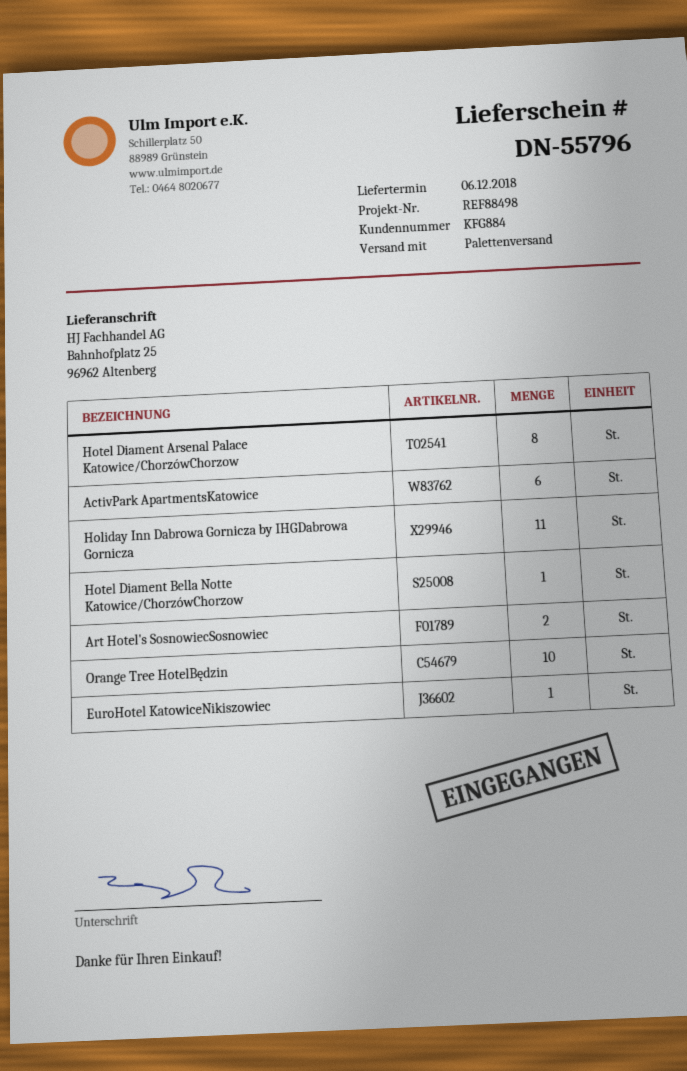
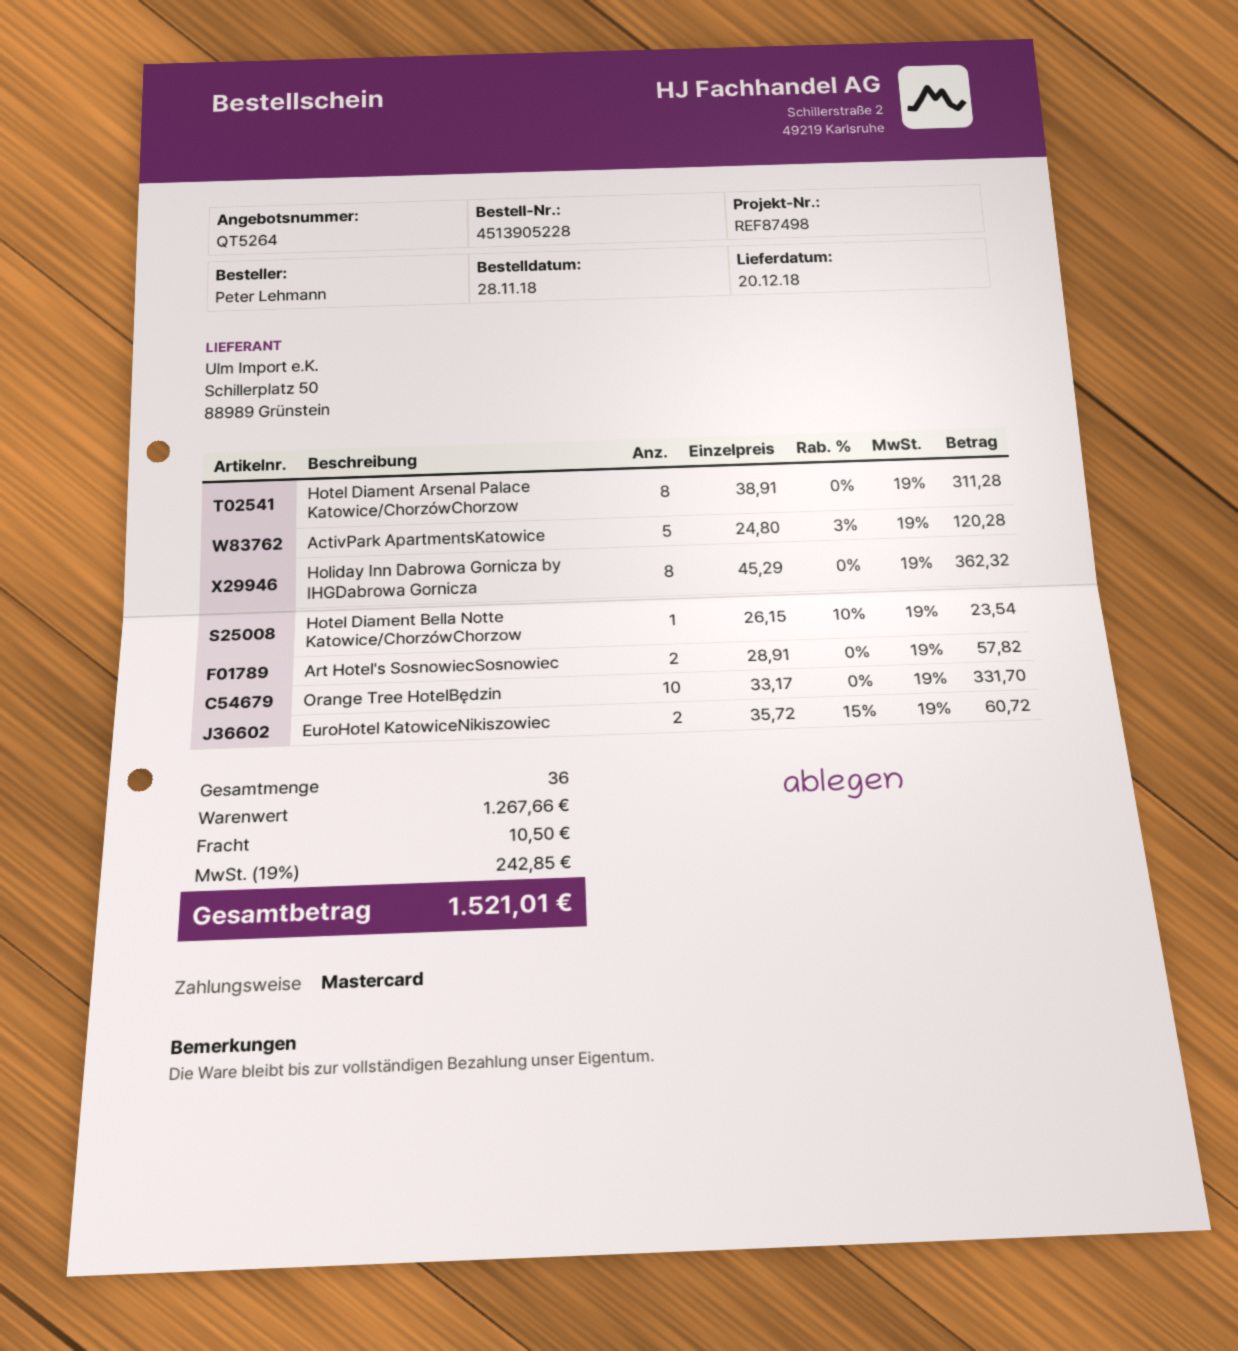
delivery date: 2018-12-06 -> 2018-12-20
reference: REF88498 -> REF87498
ActivPark ApartmentsKatowice: 6 -> 5
Holiday Inn Dabrowa Gornicza by IHGDabrowa Gornicza: 11 -> 8
EuroHotel KatowiceNikiszowiec: 1 -> 2

